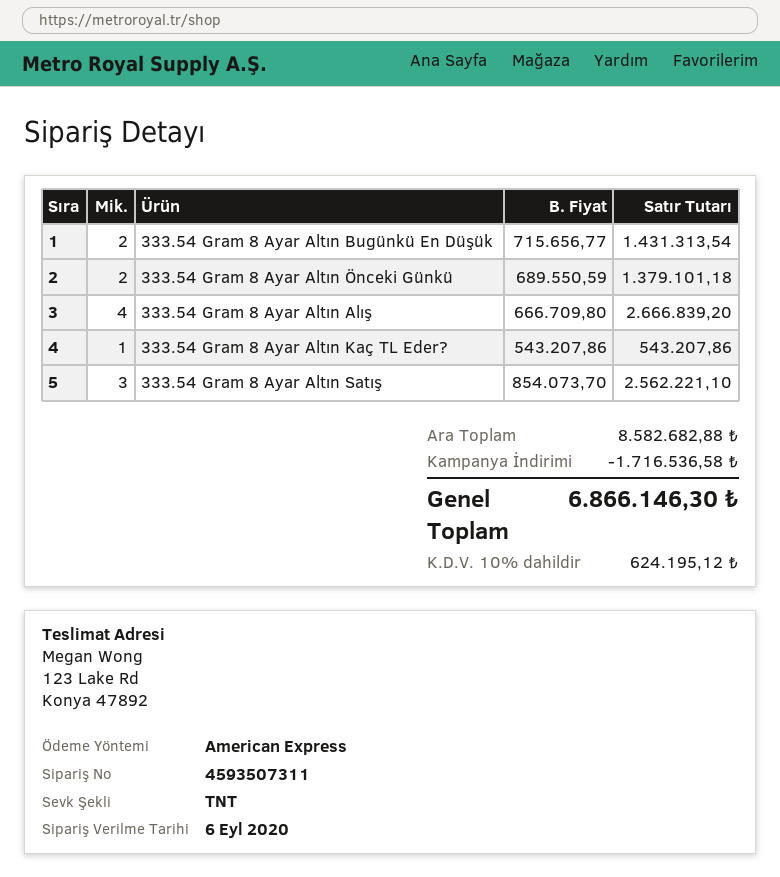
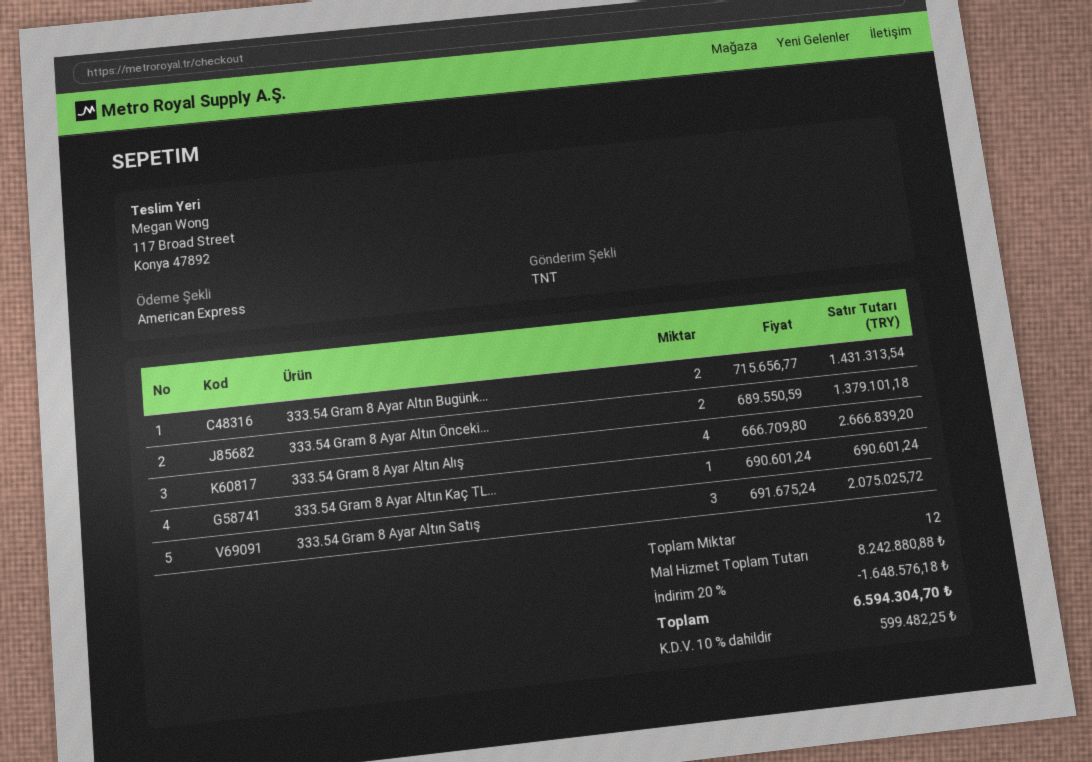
ship to: 123 Lake Rd, Konya 47892 -> 117 Broad Street, Konya 47892
333.54 Gram 8 Ayar Altın Kaç TL Eder?: 1 x 543207.86 = 543207.86 -> 1 x 690601.24 = 690601.24
333.54 Gram 8 Ayar Altın Satış: 3 x 854073.70 = 2562221.10 -> 3 x 691675.24 = 2075025.72
subtotal: 8582682.88 -> 8242880.88
discount: 1716536.58 -> 1648576.18
tax: 10% = 624195.12 -> 10% = 599482.25
total: 6866146.30 -> 6594304.70

